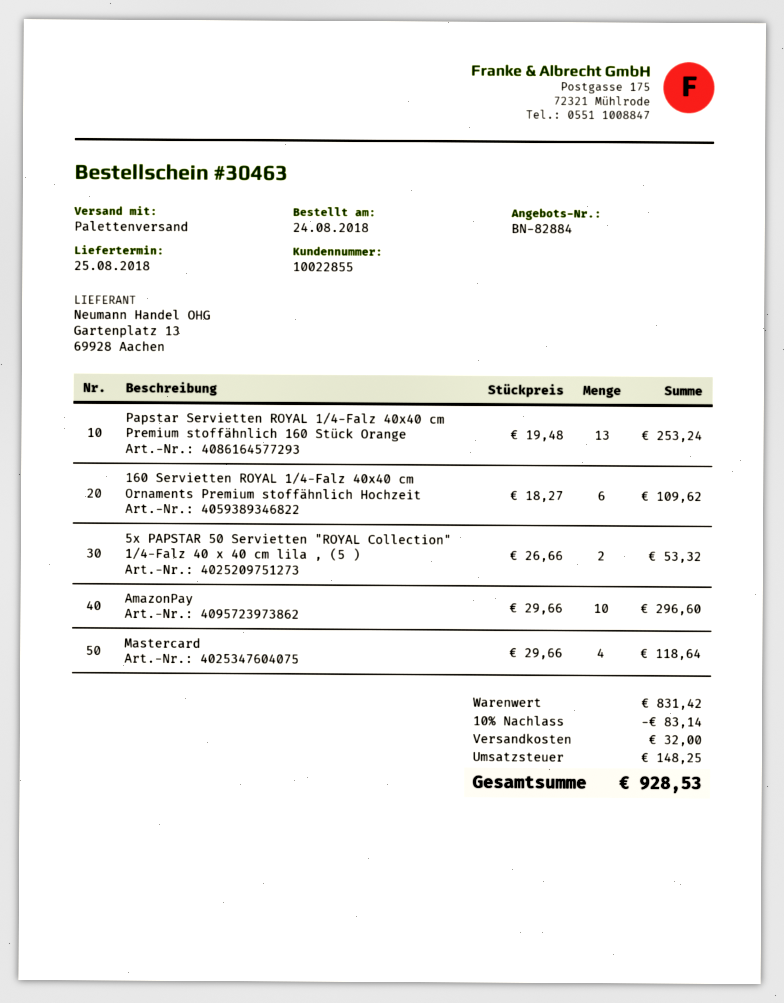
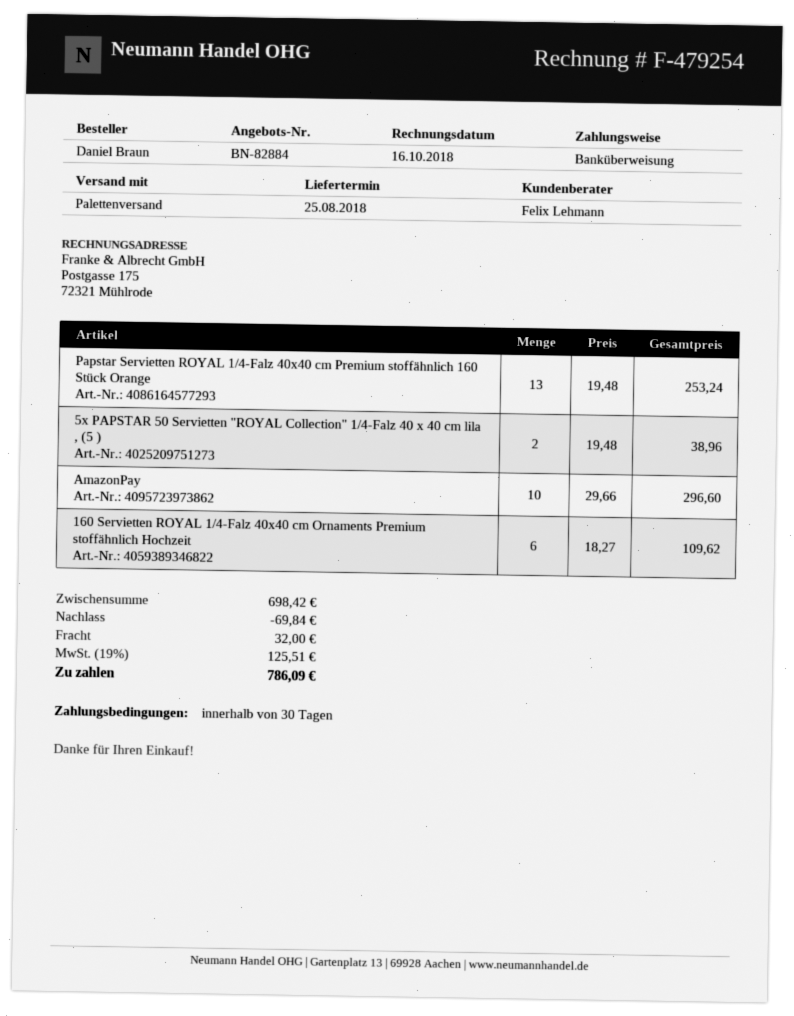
5x PAPSTAR 50 Servietten "ROYAL Collection" 1/4-Falz 40 x 40 cm lila , (5 ): 2 x 26.66 = 53.32 -> 2 x 19.48 = 38.96
Mastercard: 4 x 29.66 = 118.64 -> none
subtotal: 831.42 -> 698.42
discount: 83.14 -> 69.84
tax: 148.25 -> 125.51
total: 928.53 -> 786.09

